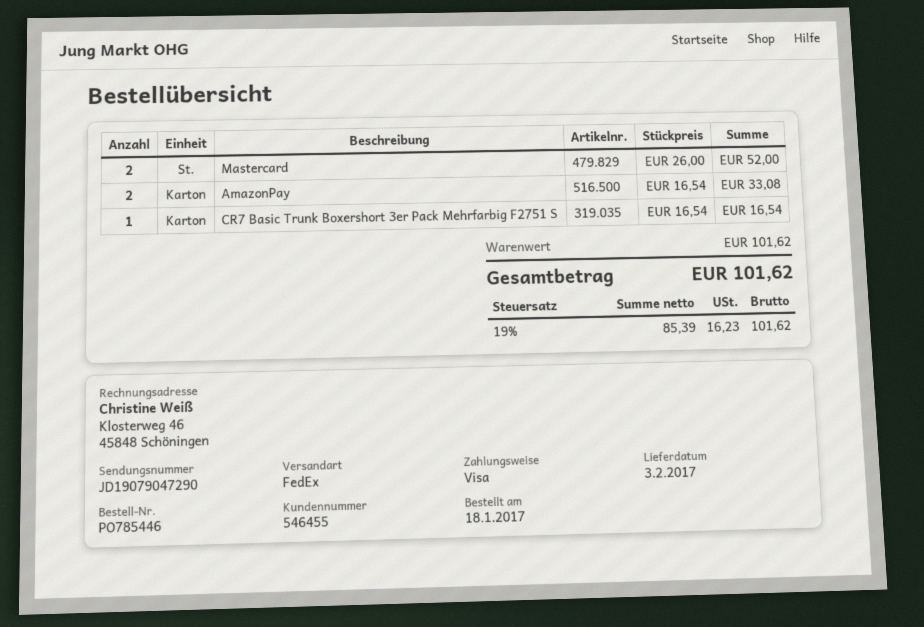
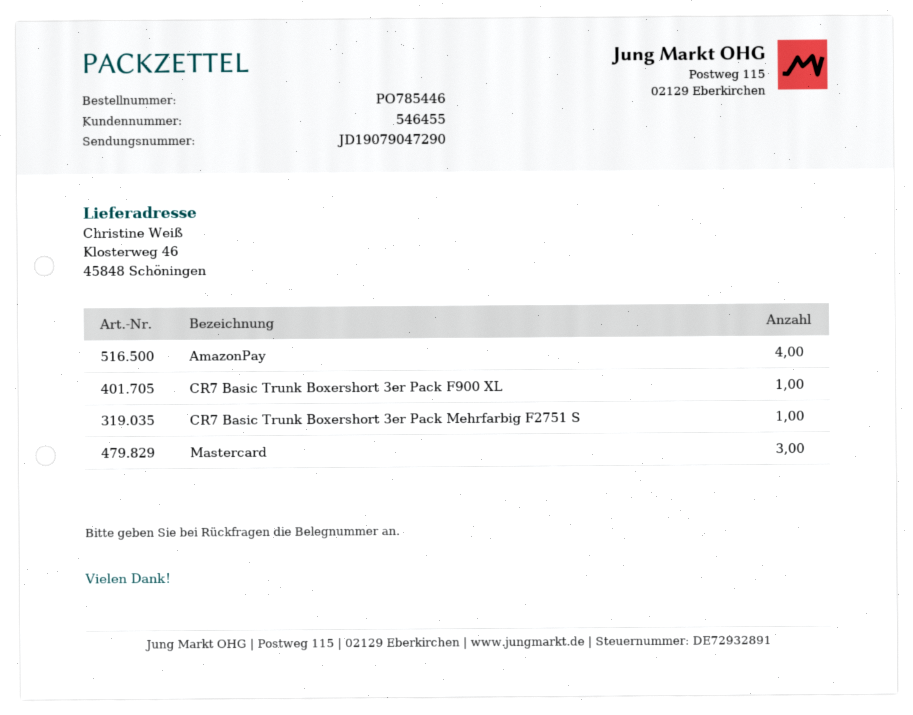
Mastercard: 2 -> 3
AmazonPay: 2 -> 4
CR7 Basic Trunk Boxershort 3er Pack F900 XL: none -> 1

